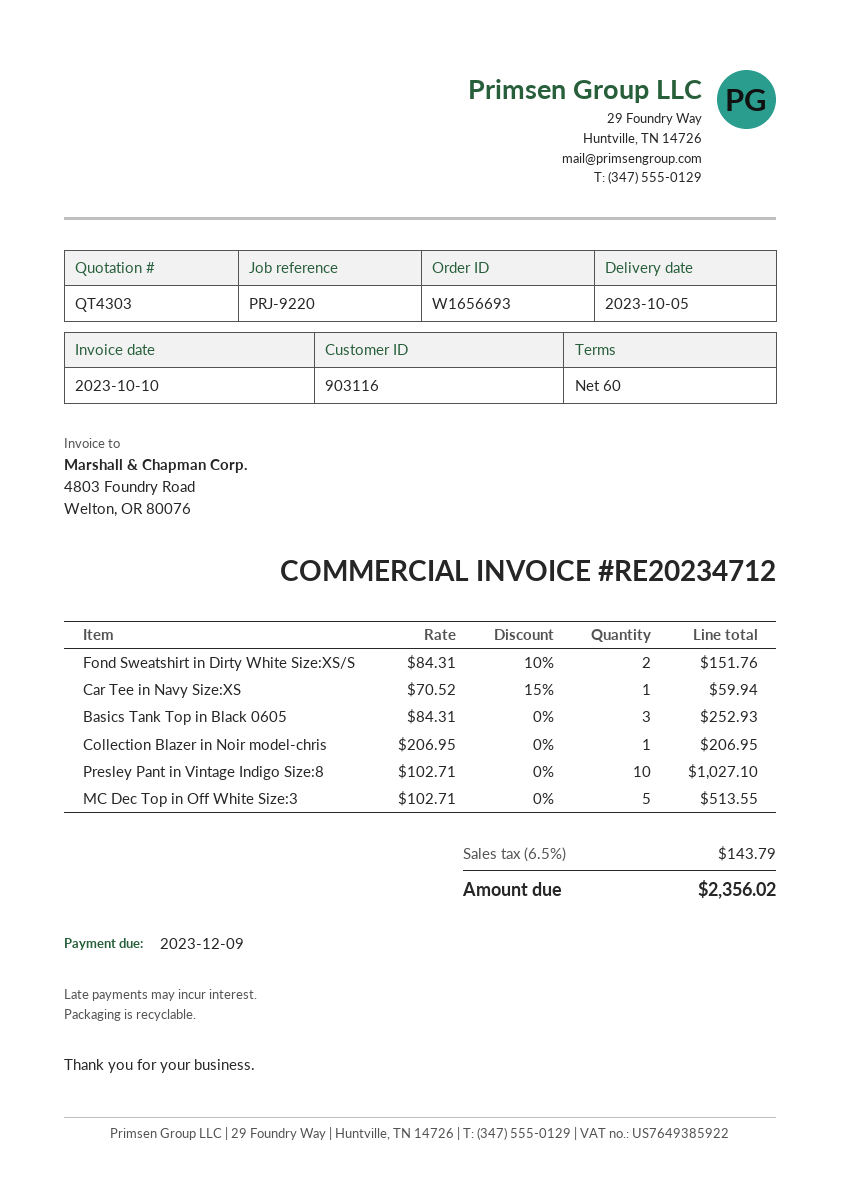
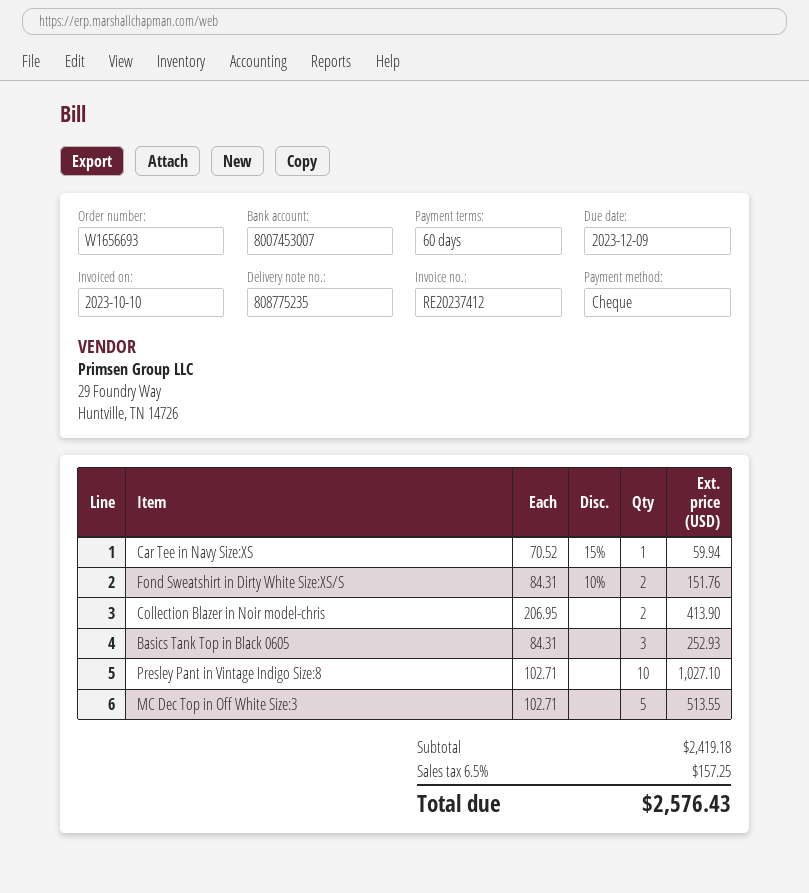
invoice number: RE20234712 -> RE20237412
Collection Blazer in Noir model-chris: 1 x 206.95 = 206.95 -> 2 x 206.95 = 413.90
tax: 6.5% = 143.79 -> 6.5% = 157.25
total: 2356.02 -> 2576.43

